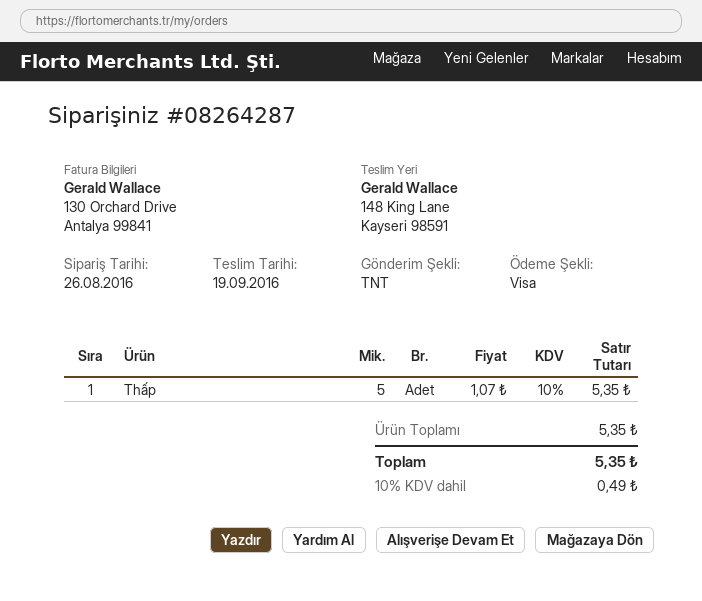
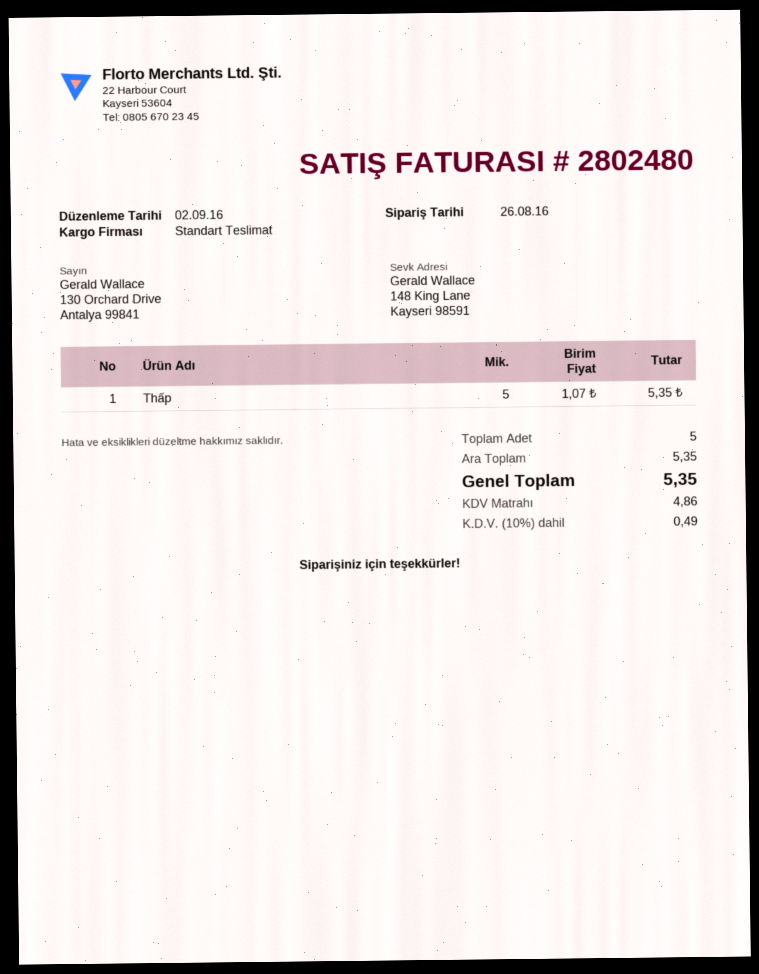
shipping method: TNT -> standard

